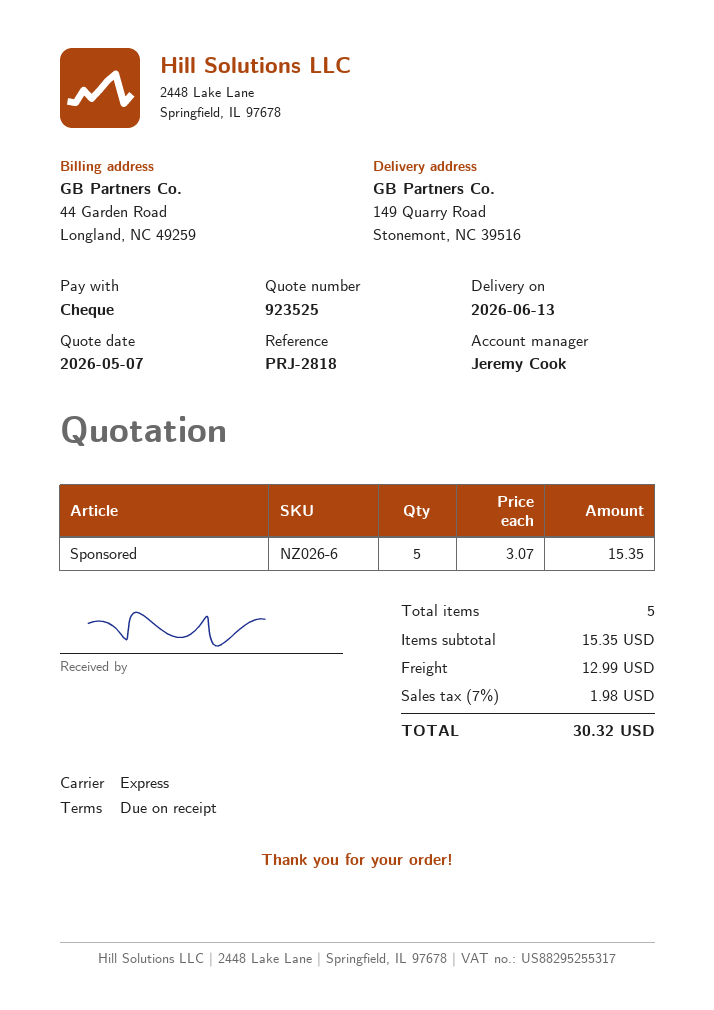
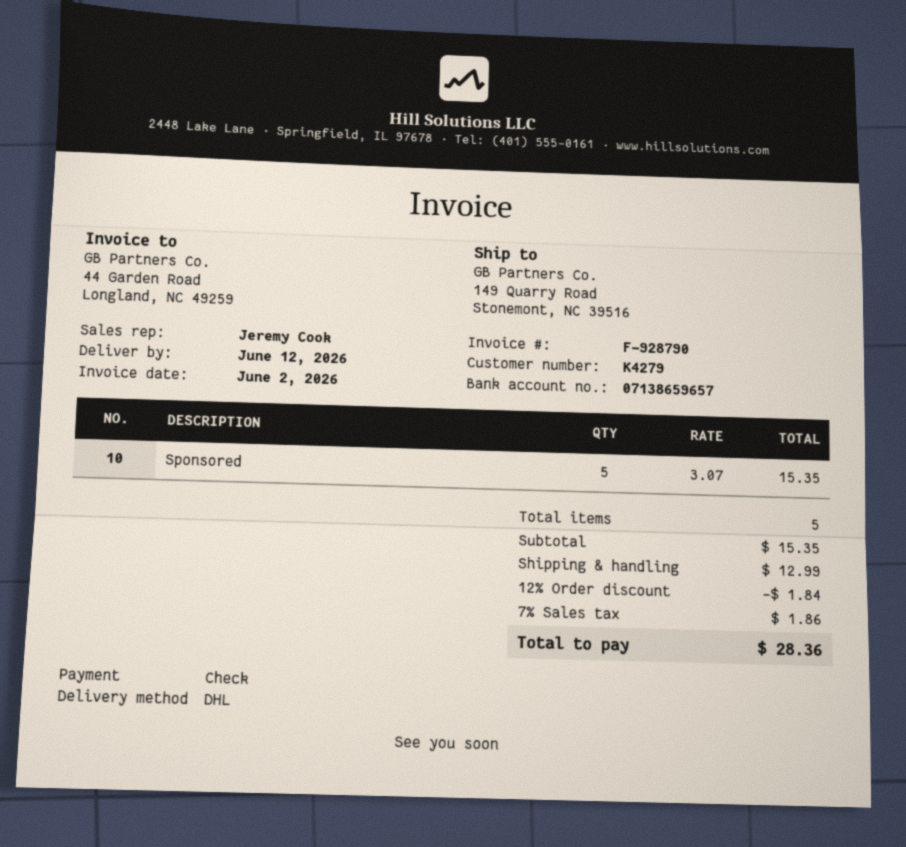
delivery date: 2026-06-13 -> 2026-06-12
shipping method: express -> DHL
discount: none -> 12% = 1.84
tax: 7% = 1.98 -> 7% = 1.86
total: 30.32 -> 28.36

